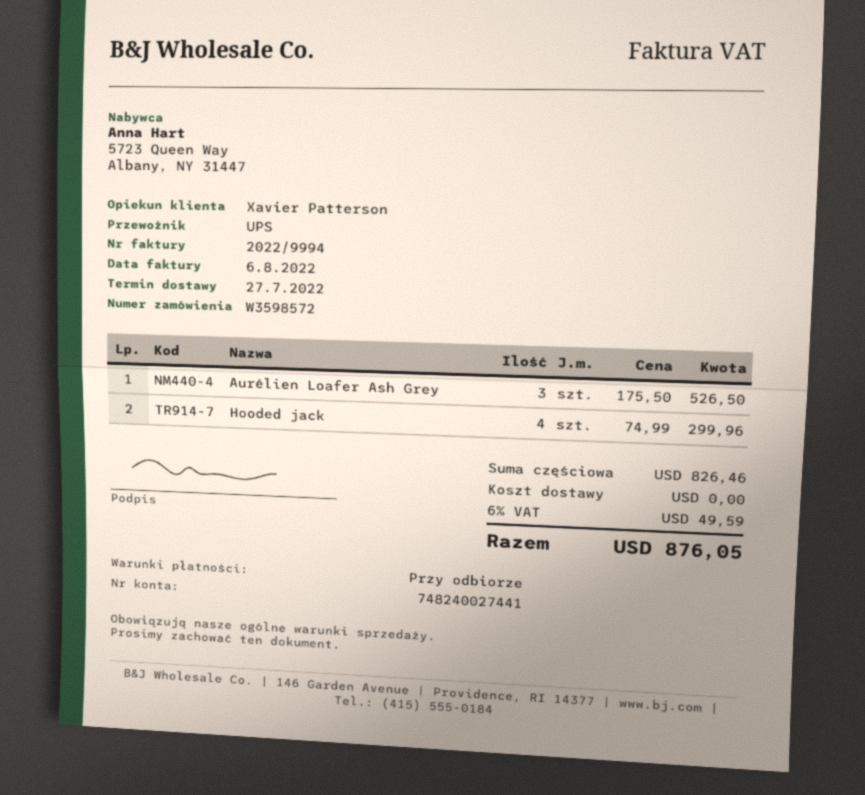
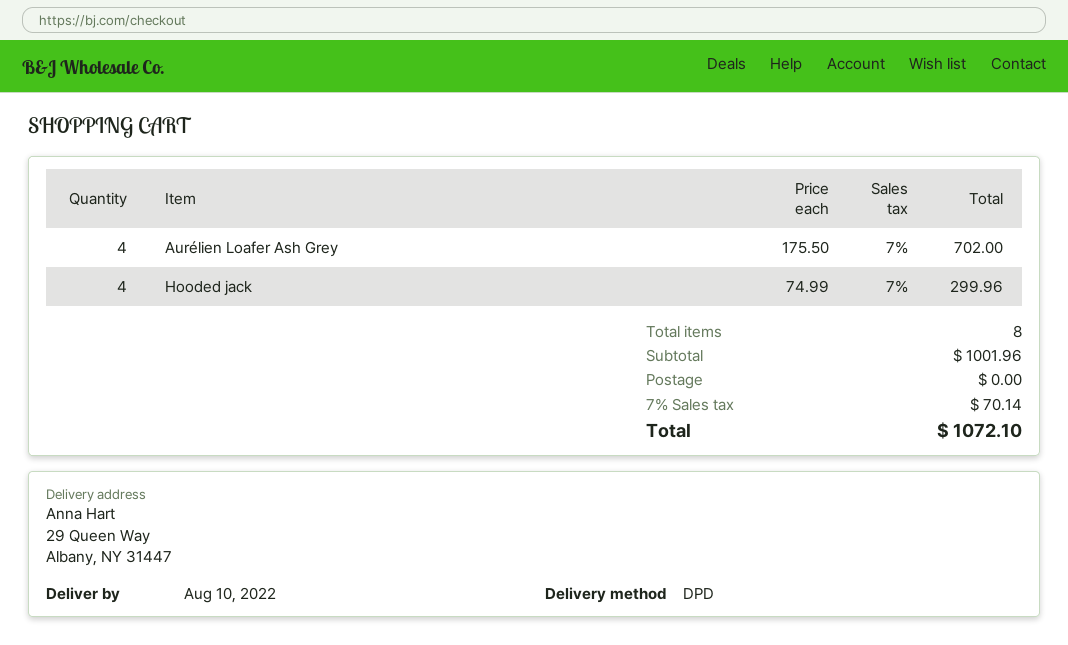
delivery date: 2022-07-27 -> 2022-08-10
shipping method: UPS -> DPD
Aurélien Loafer Ash Grey: 3 x 175.50 = 526.50 -> 4 x 175.50 = 702.00
subtotal: 826.46 -> 1001.96
tax: 6% = 49.59 -> 7% = 70.14
total: 876.05 -> 1072.10

